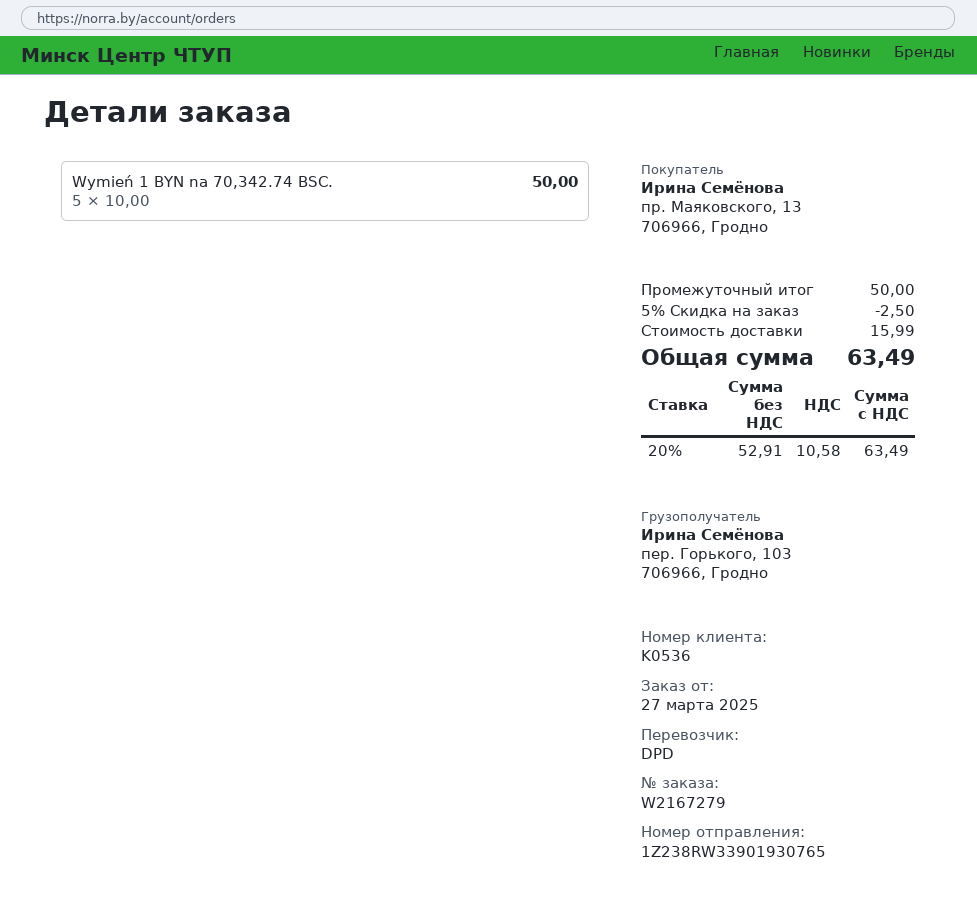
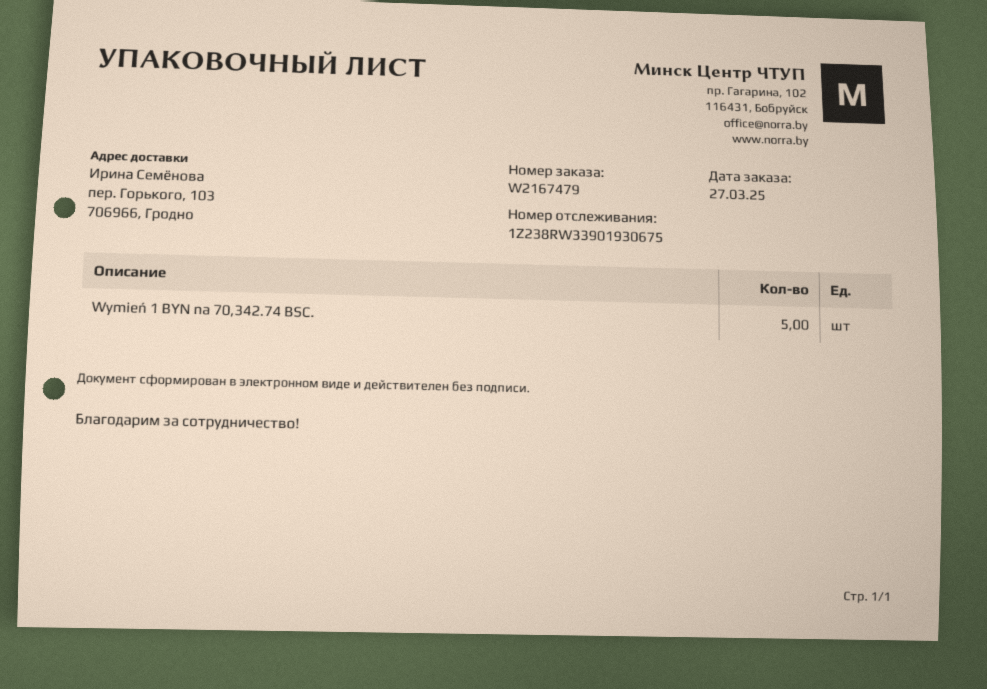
order number: W2167279 -> W2167479
tracking number: 1Z238RW33901930765 -> 1Z238RW33901930675

